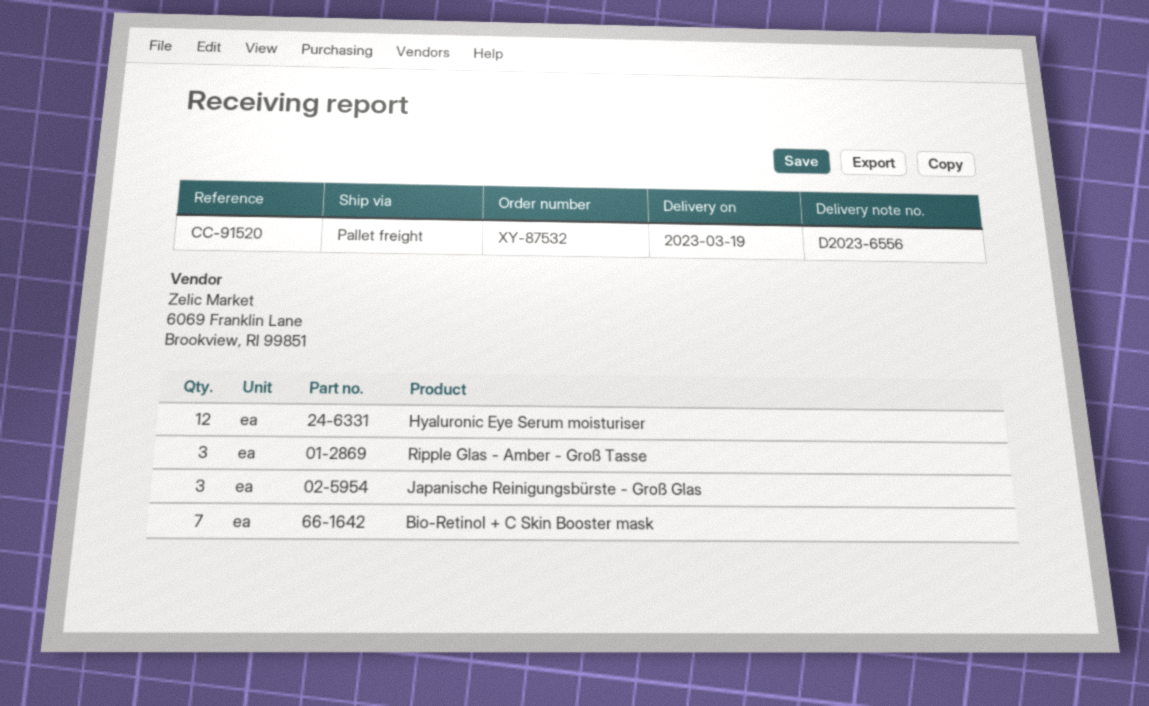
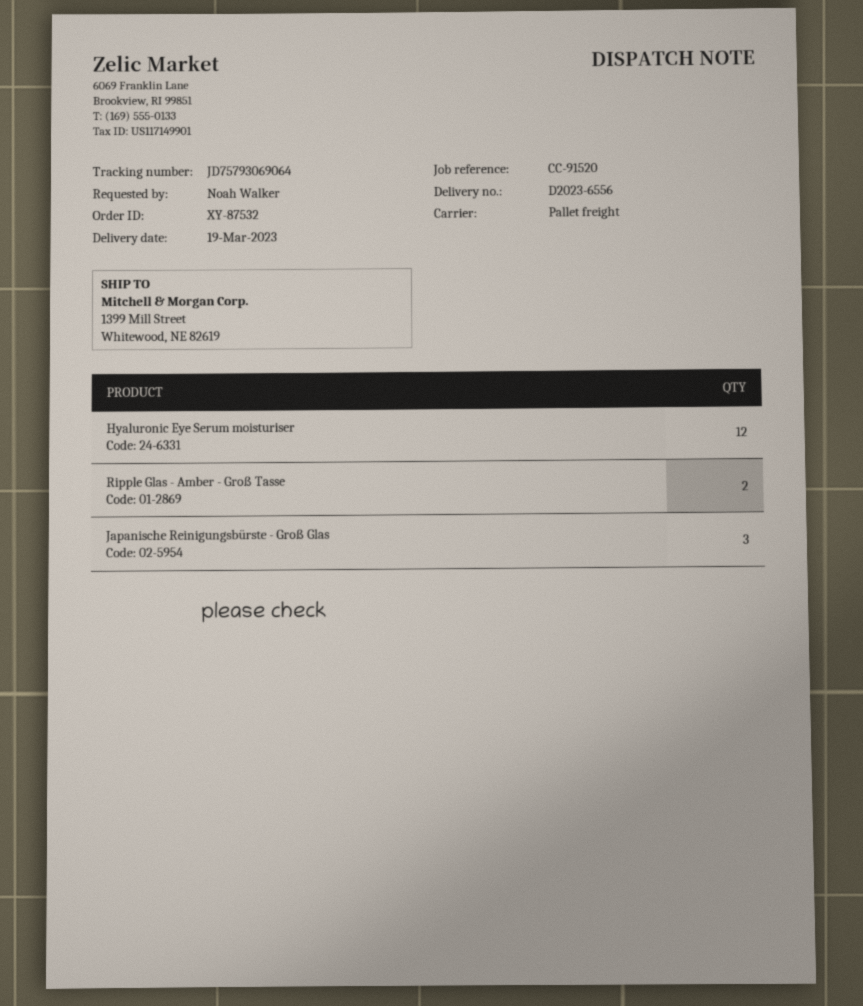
Ripple Glas - Amber - Groß Tasse: 3 -> 2
Bio-Retinol + C Skin Booster mask: 7 -> none

